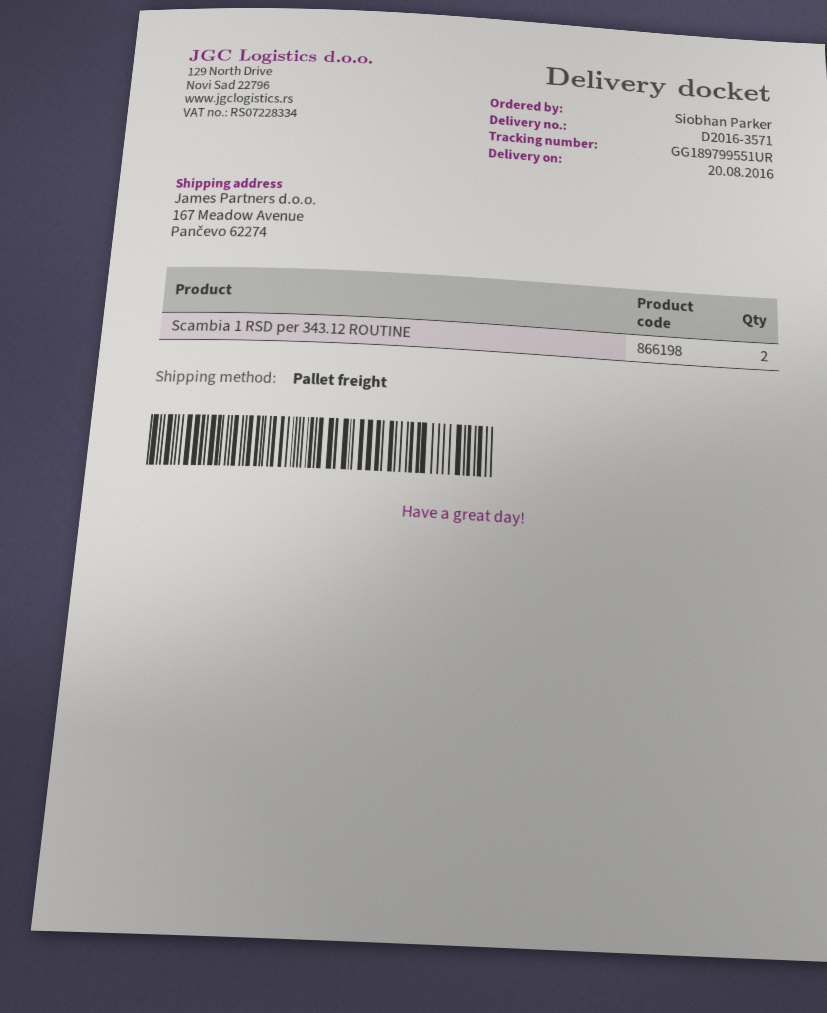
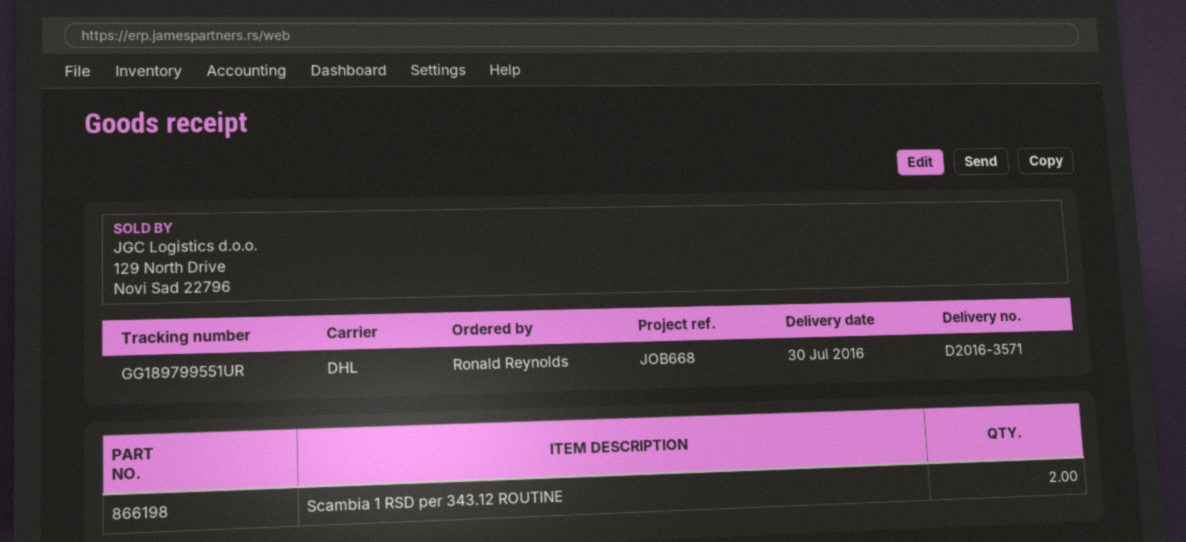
delivery date: 2016-08-20 -> 2016-07-30
ordered by: Siobhan Parker -> Ronald Reynolds
shipping method: pallet freight -> DHL

